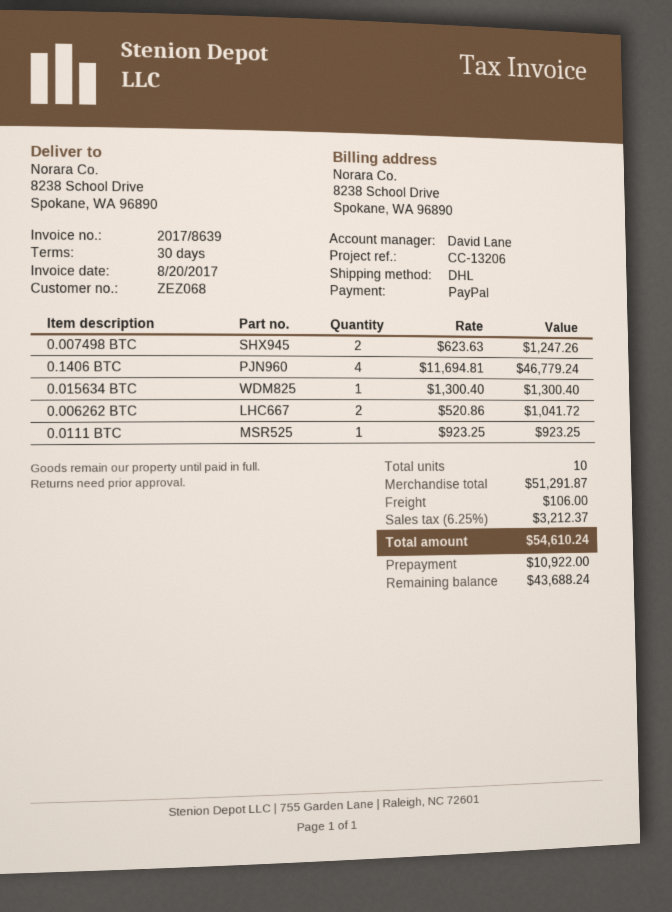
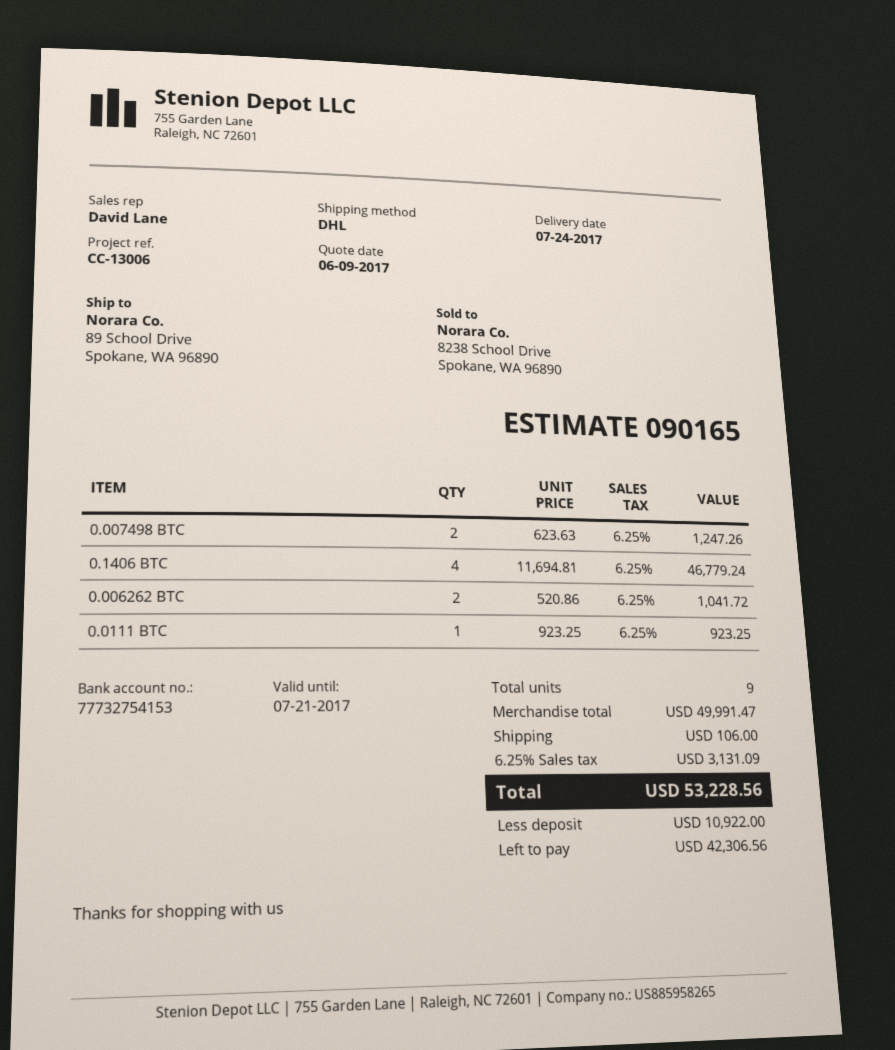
reference: CC-13206 -> CC-13006
ship to: 8238 School Drive, Spokane, WA 96890 -> 89 School Drive, Spokane, WA 96890
0.015634 BTC: 1 x 1300.40 = 1300.40 -> none
total quantity: 10 -> 9
subtotal: 51291.87 -> 49991.47
tax: 6.25% = 3212.37 -> 6.25% = 3131.09
total: 54610.24 -> 53228.56
balance: 43688.24 -> 42306.56

